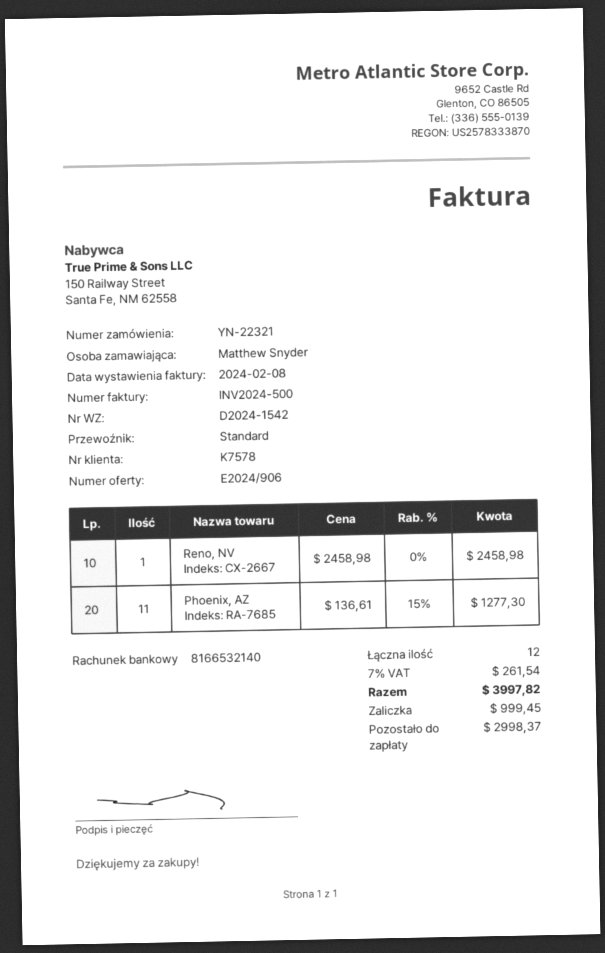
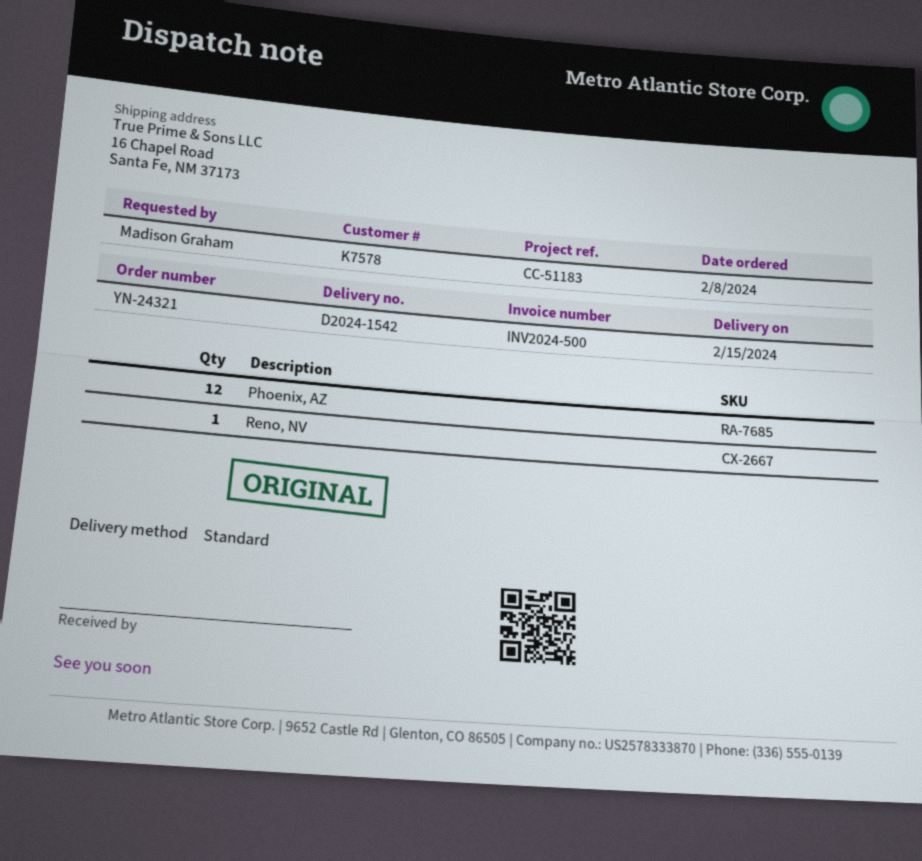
order number: YN-22321 -> YN-24321
ordered by: Matthew Snyder -> Madison Graham
Phoenix, AZ: 11 -> 12

